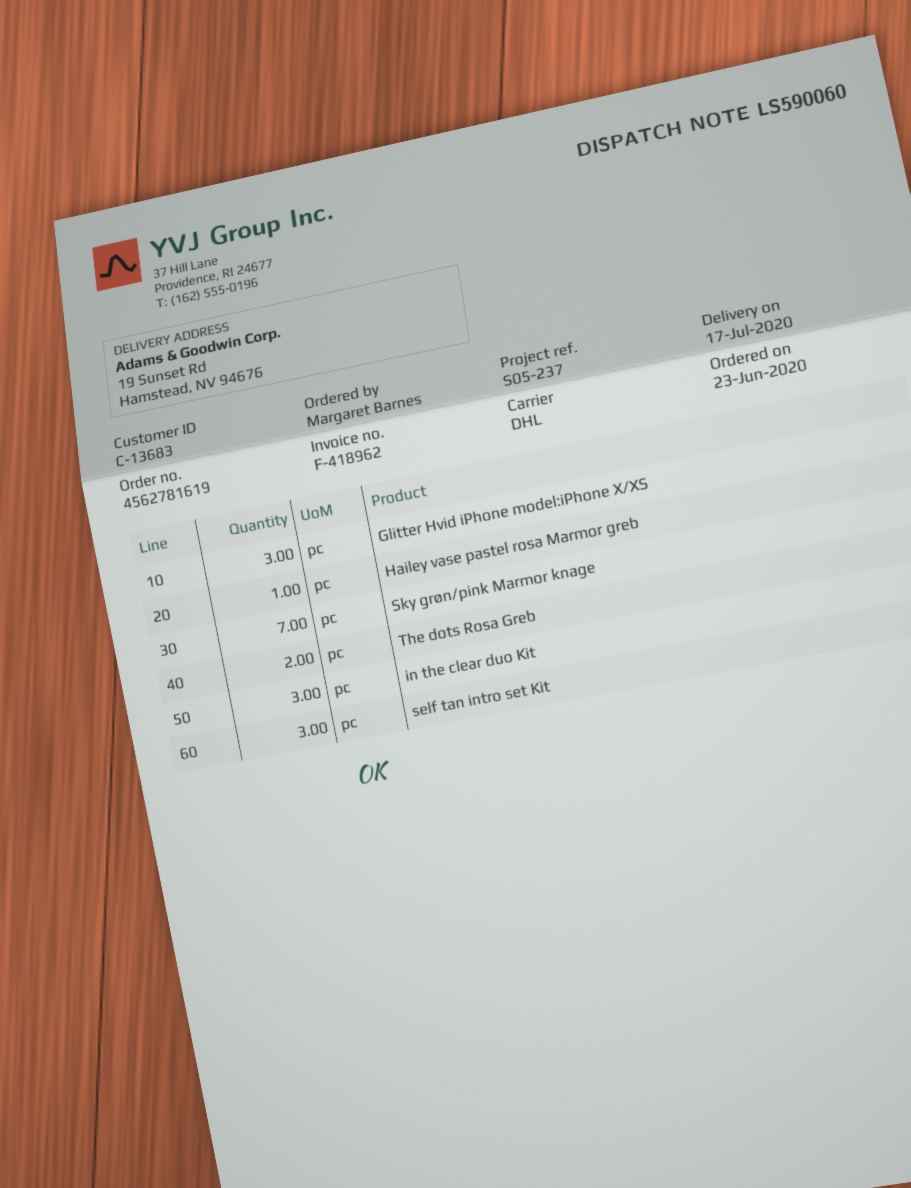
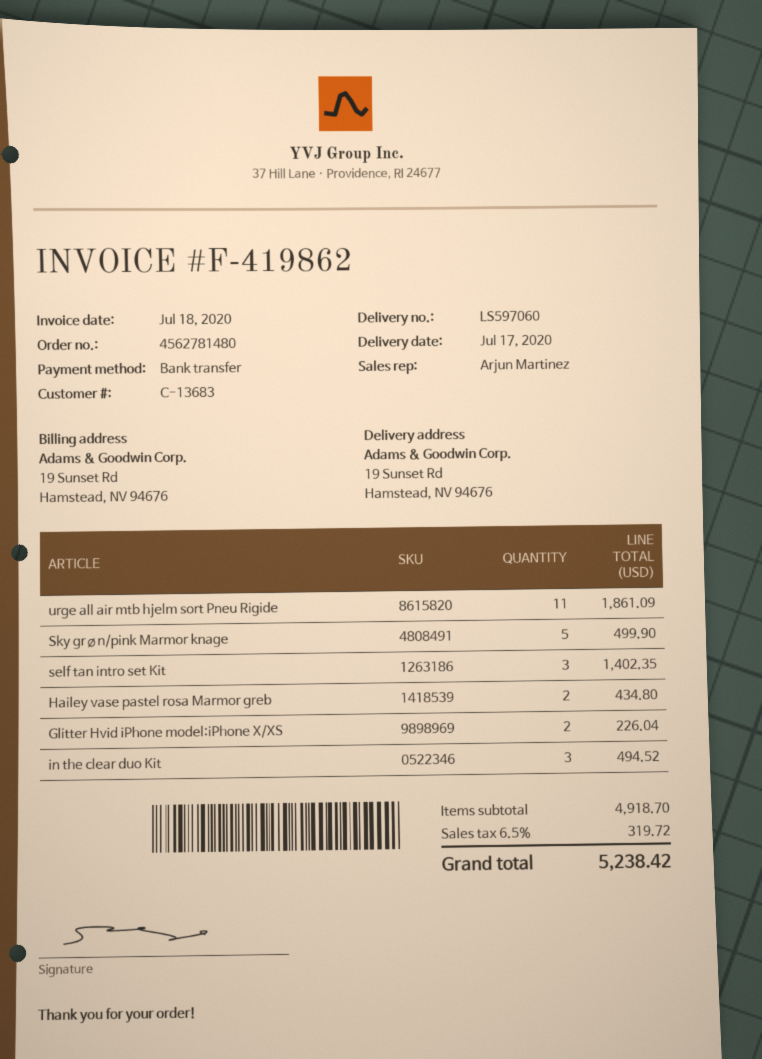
order number: 4562781619 -> 4562781480
delivery note number: LS590060 -> LS597060
invoice number: F-418962 -> F-419862
Glitter Hvid iPhone model:iPhone X/XS: 3 -> 2
Hailey vase pastel rosa Marmor greb: 1 -> 2
Sky grøn/pink Marmor knage: 7 -> 5
The dots Rosa Greb: 2 -> none
urge all air mtb hjelm sort Pneu Rigide: none -> 11

